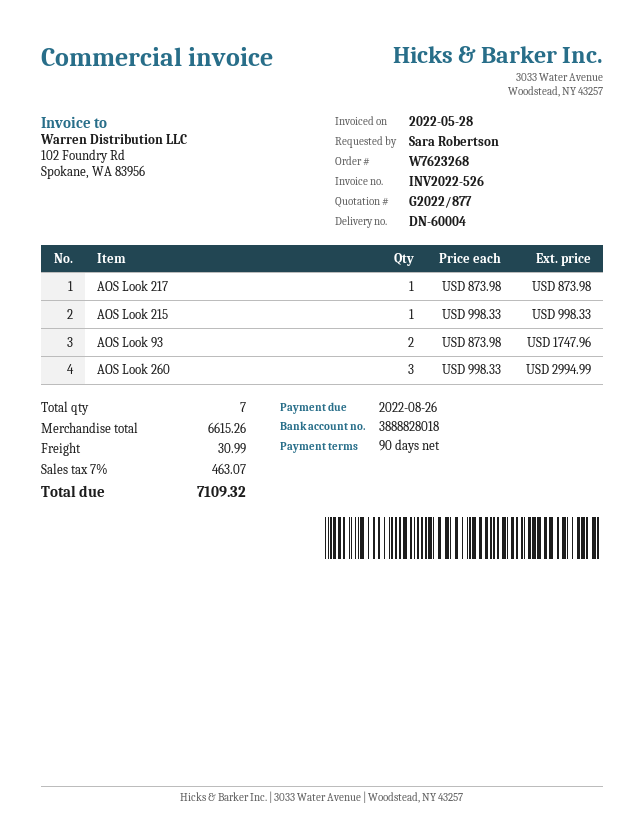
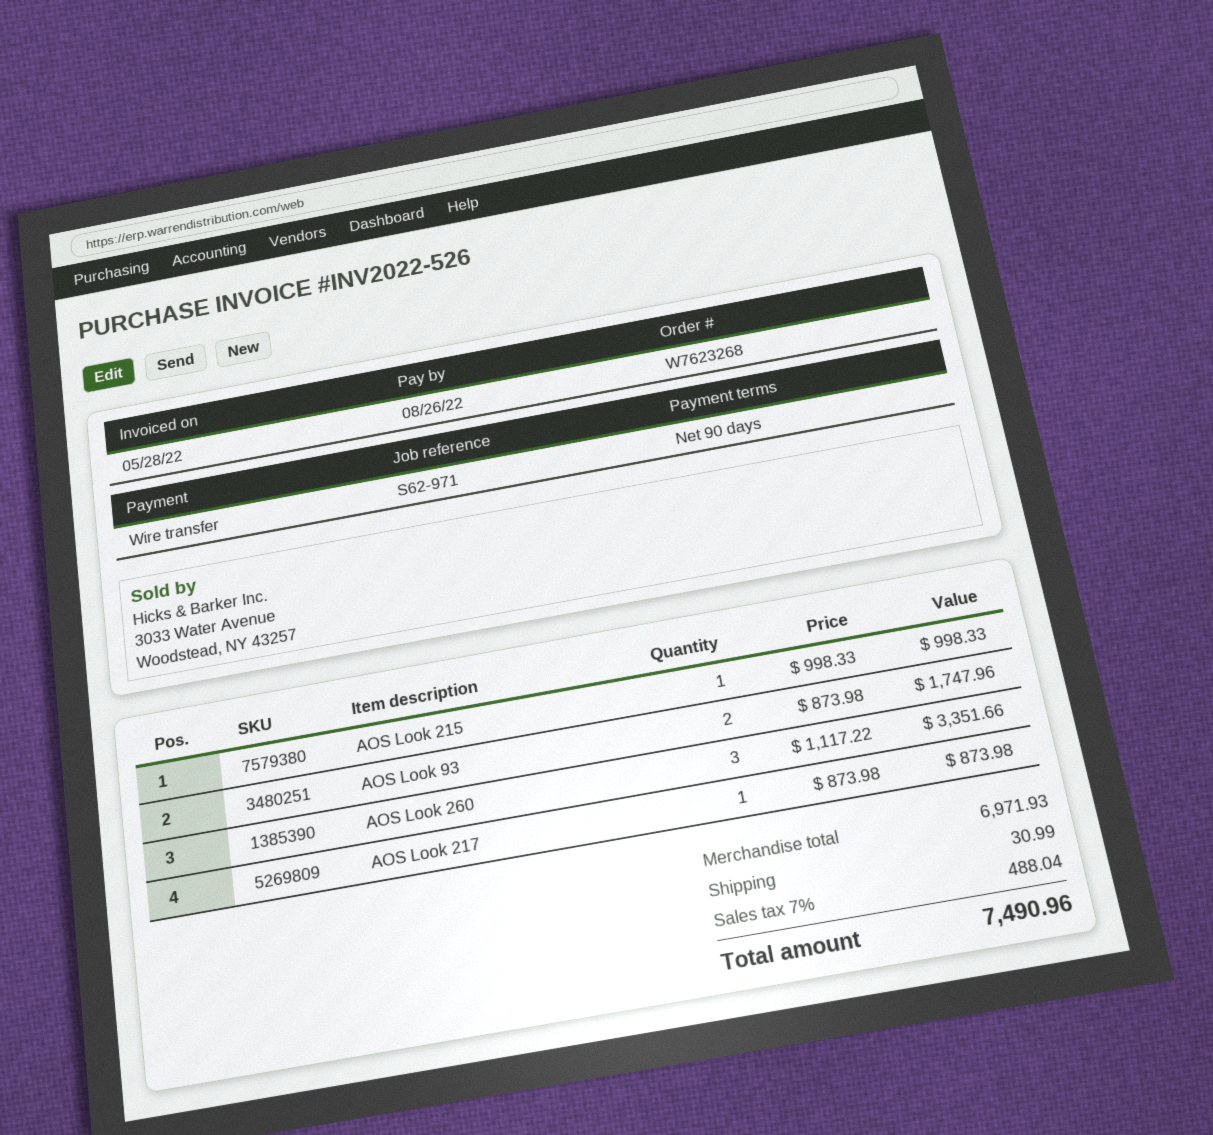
AOS Look 260: 3 x 998.33 = 2994.99 -> 3 x 1117.22 = 3351.66
subtotal: 6615.26 -> 6971.93
tax: 7% = 463.07 -> 7% = 488.04
total: 7109.32 -> 7490.96

